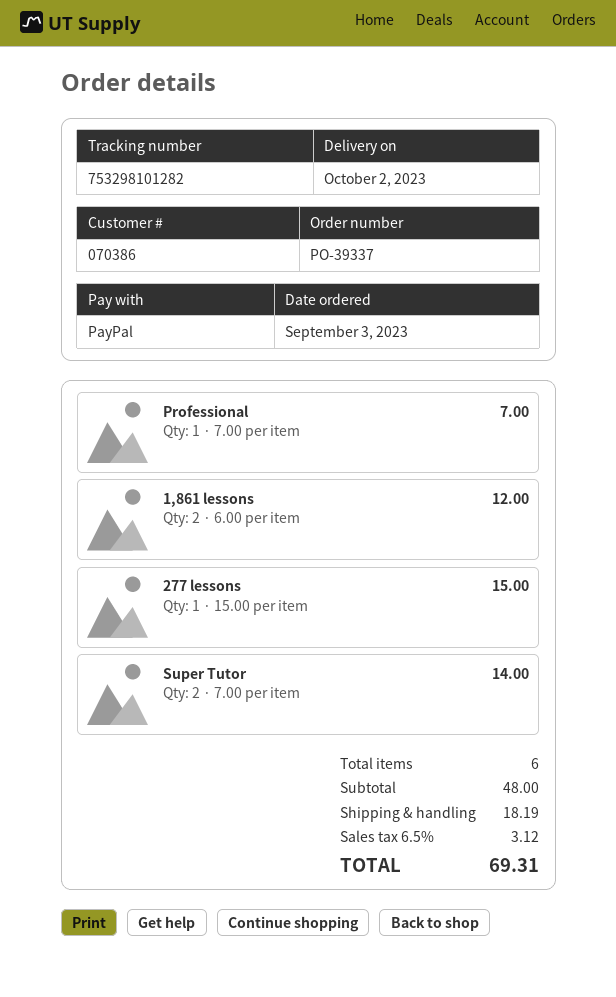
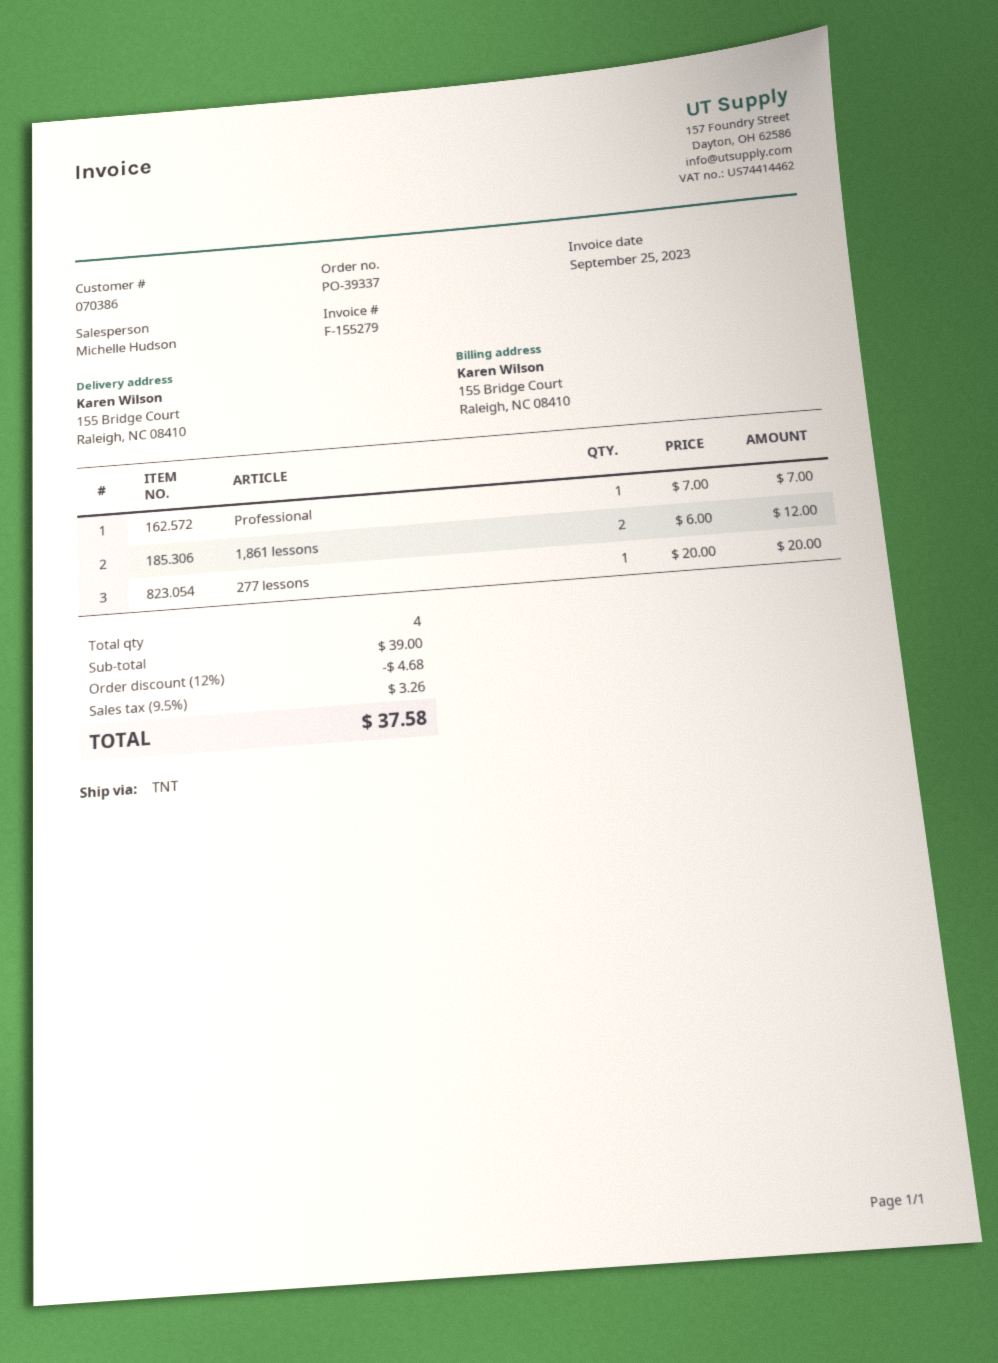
277 lessons: 1 x 15.00 = 15.00 -> 1 x 20.00 = 20.00
Super Tutor: 2 x 7.00 = 14.00 -> none
total quantity: 6 -> 4
subtotal: 48.00 -> 39.00
discount: none -> 12% = 4.68
shipping: 18.19 -> none
tax: 6.5% = 3.12 -> 9.5% = 3.26
total: 69.31 -> 37.58

